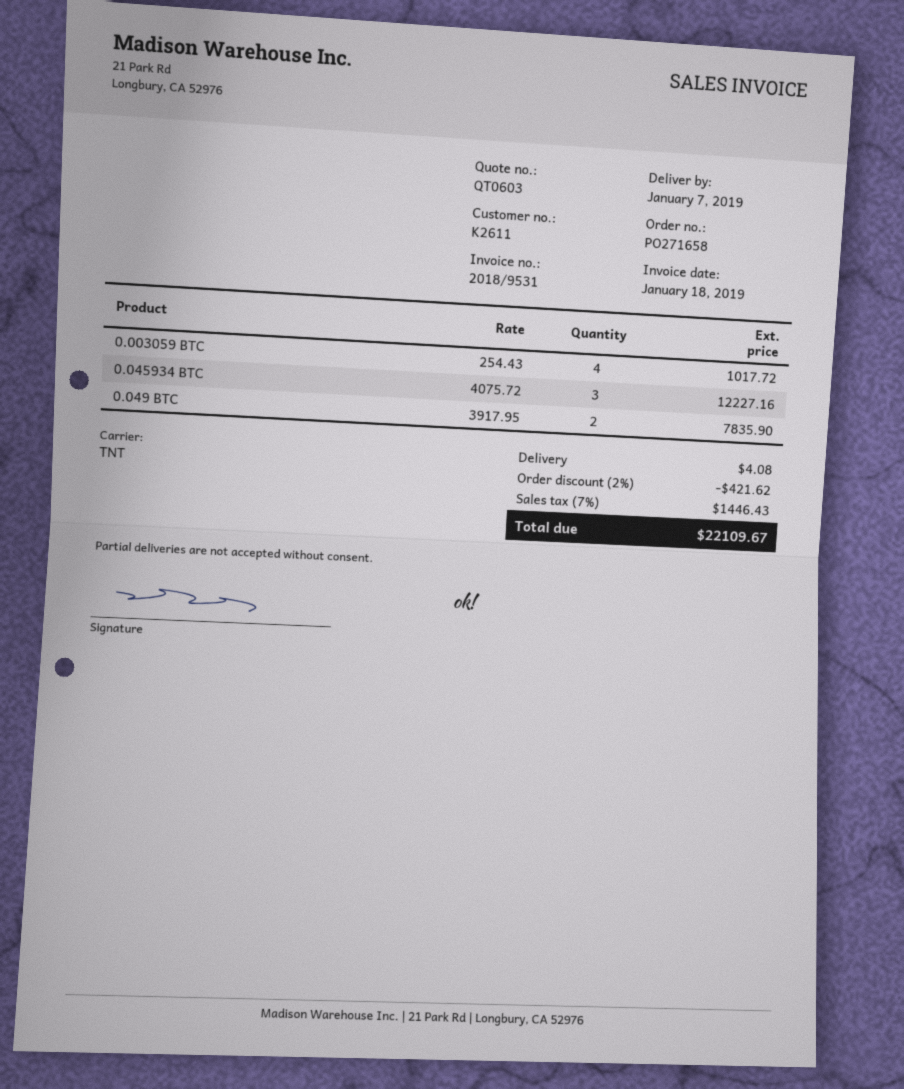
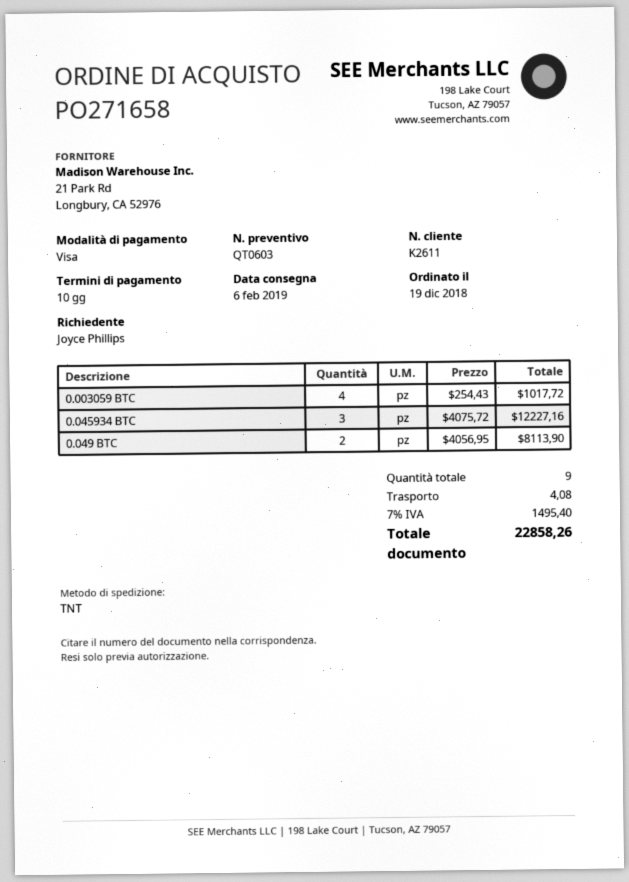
delivery date: 2019-01-07 -> 2019-02-06
0.049 BTC: 2 x 3917.95 = 7835.90 -> 2 x 4056.95 = 8113.90
discount: 2% = 421.62 -> none
tax: 7% = 1446.43 -> 7% = 1495.40
total: 22109.67 -> 22858.26

